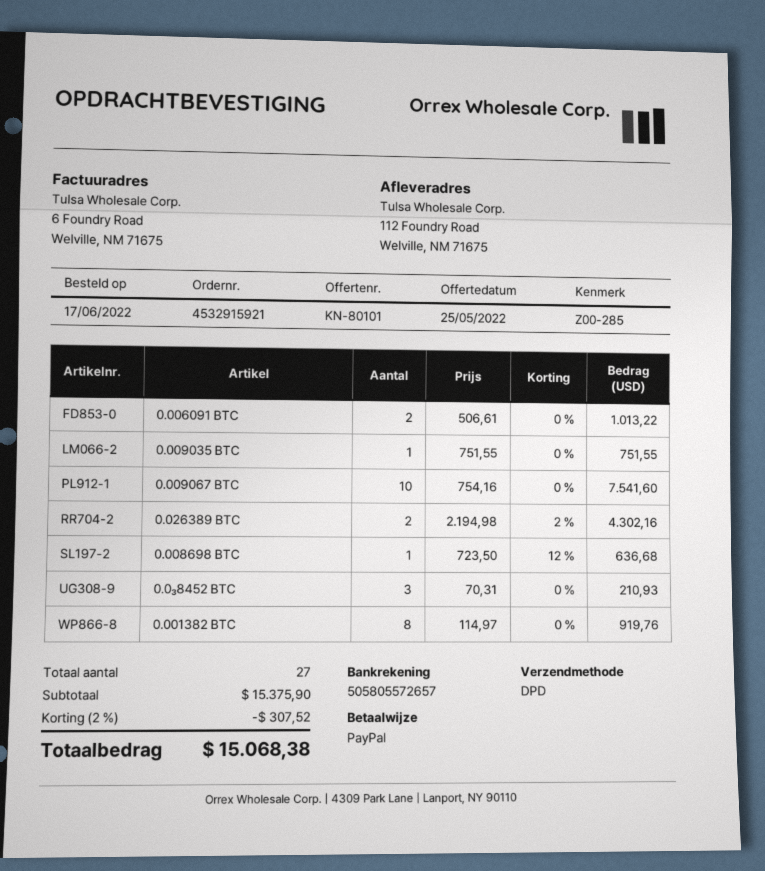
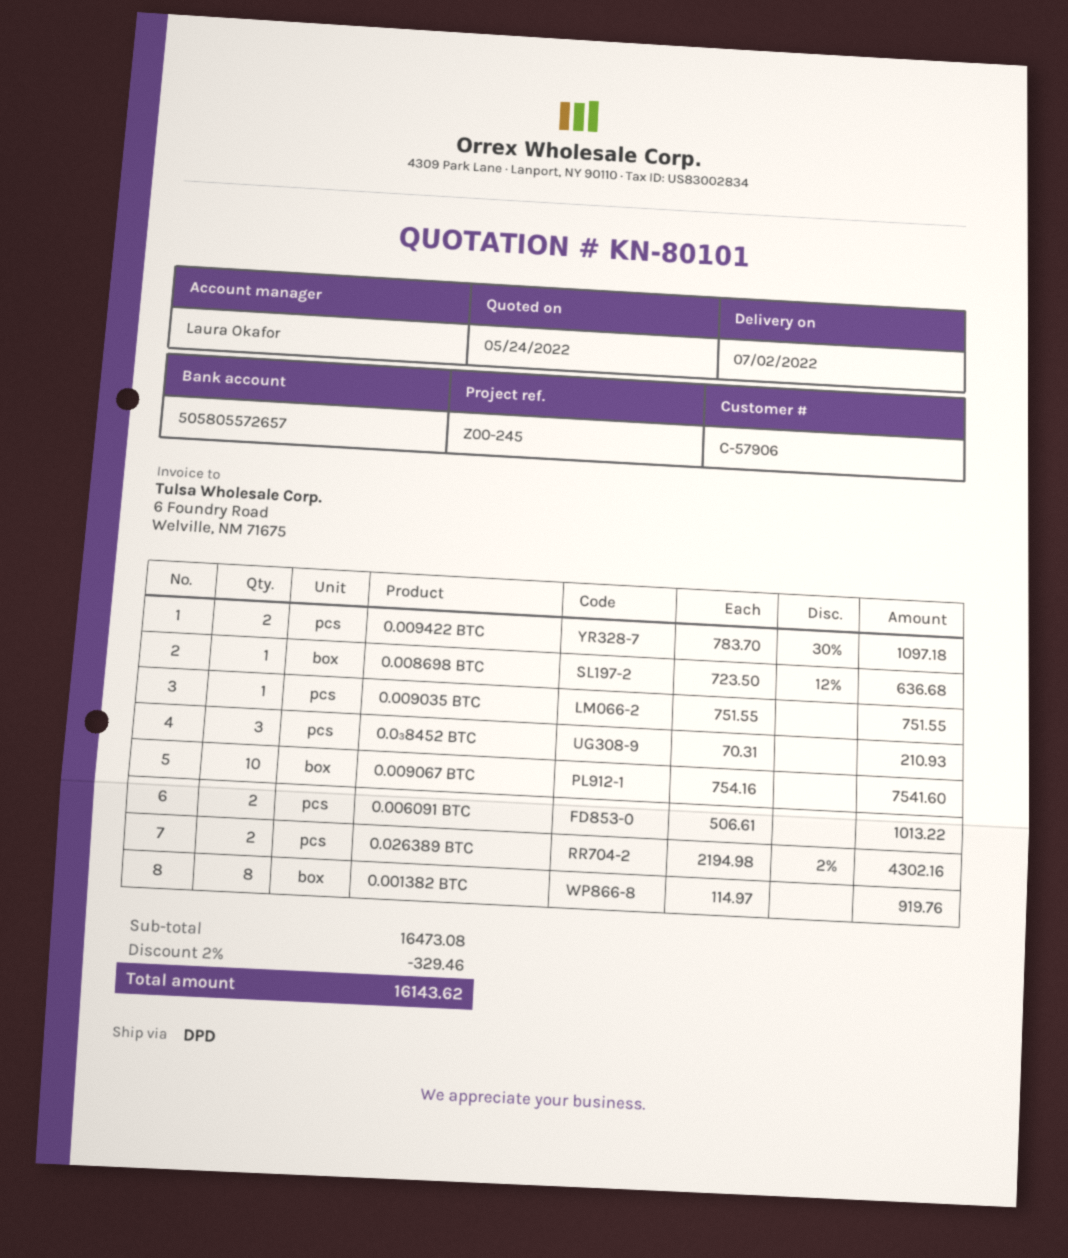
quote date: 2022-05-25 -> 2022-05-24
reference: Z00-285 -> Z00-245
0.009422 BTC: none -> 2 x 783.70 - 30% = 1097.18
subtotal: 15375.90 -> 16473.08
discount: 2% = 307.52 -> 2% = 329.46
total: 15068.38 -> 16143.62

